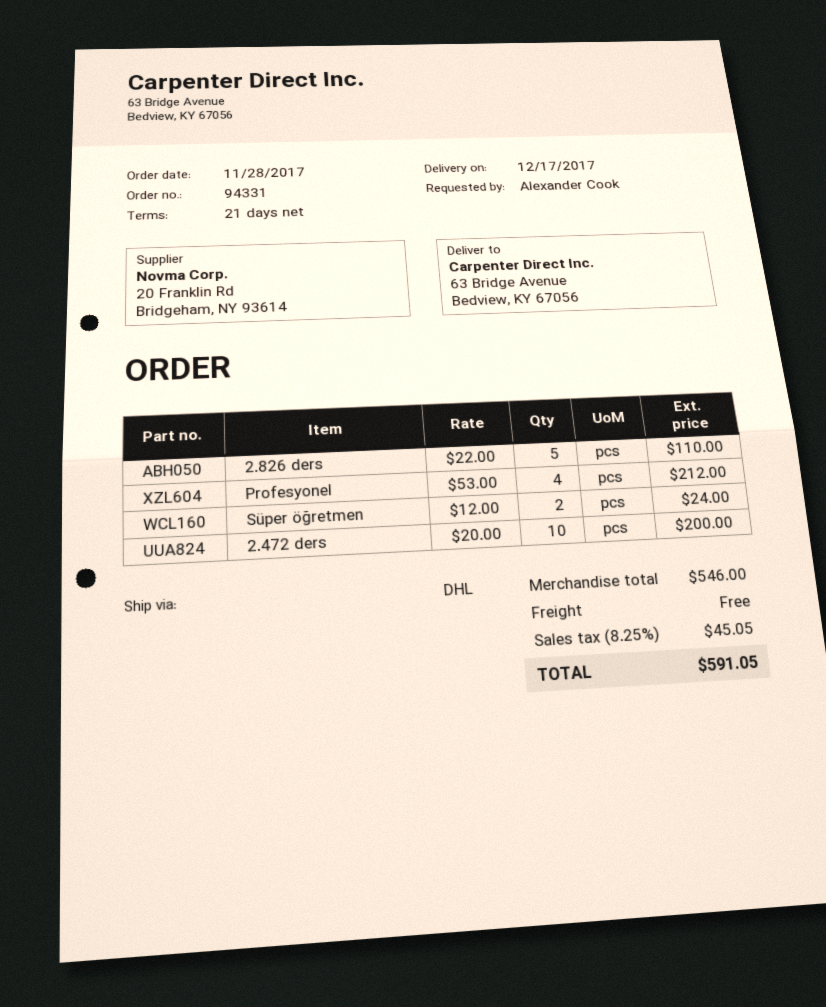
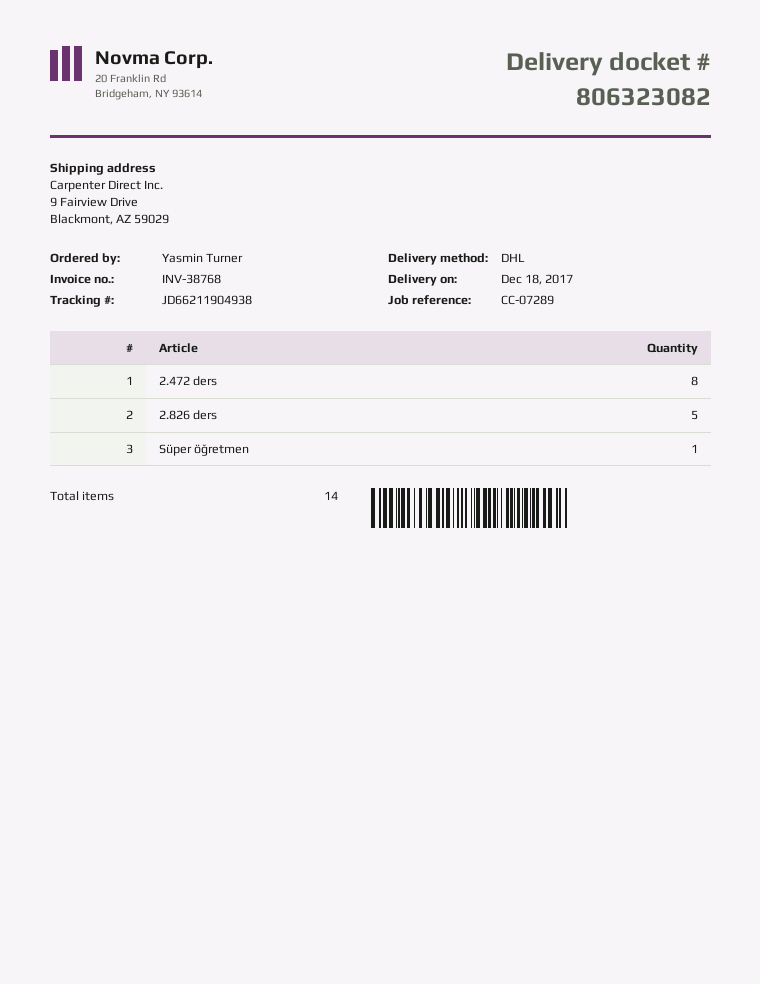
delivery date: 2017-12-17 -> 2017-12-18
ordered by: Alexander Cook -> Yasmin Turner
ship to: 63 Bridge Avenue, Bedview, KY 67056 -> 9 Fairview Drive, Blackmont, AZ 59029
Profesyonel: 4 -> none
Süper öğretmen: 2 -> 1
2.472 ders: 10 -> 8

